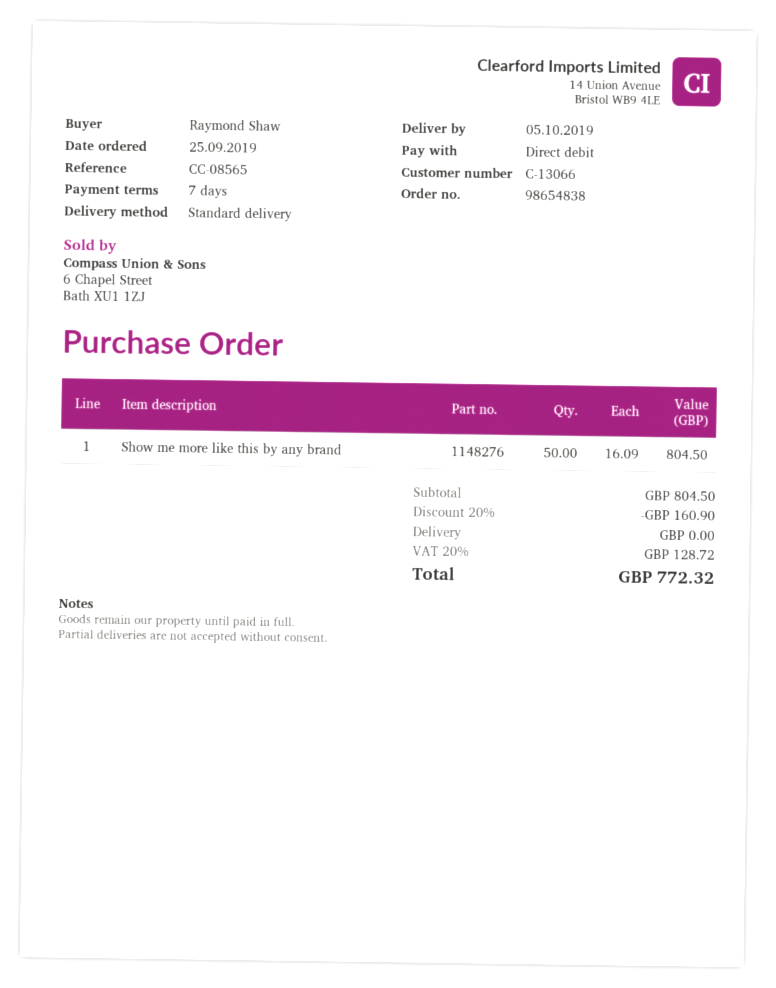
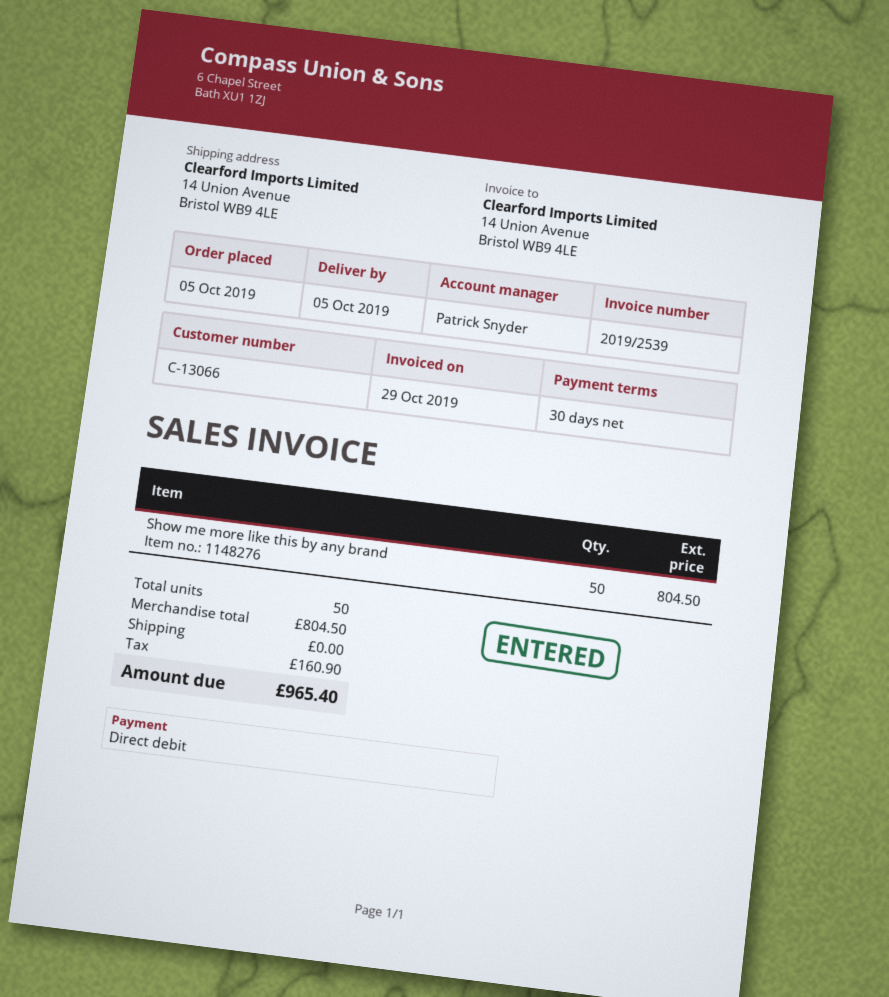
order date: 2019-09-25 -> 2019-10-05
payment terms: 7 days -> 30 days
discount: 20% = 160.90 -> none
tax: 128.72 -> 160.90
total: 772.32 -> 965.40

